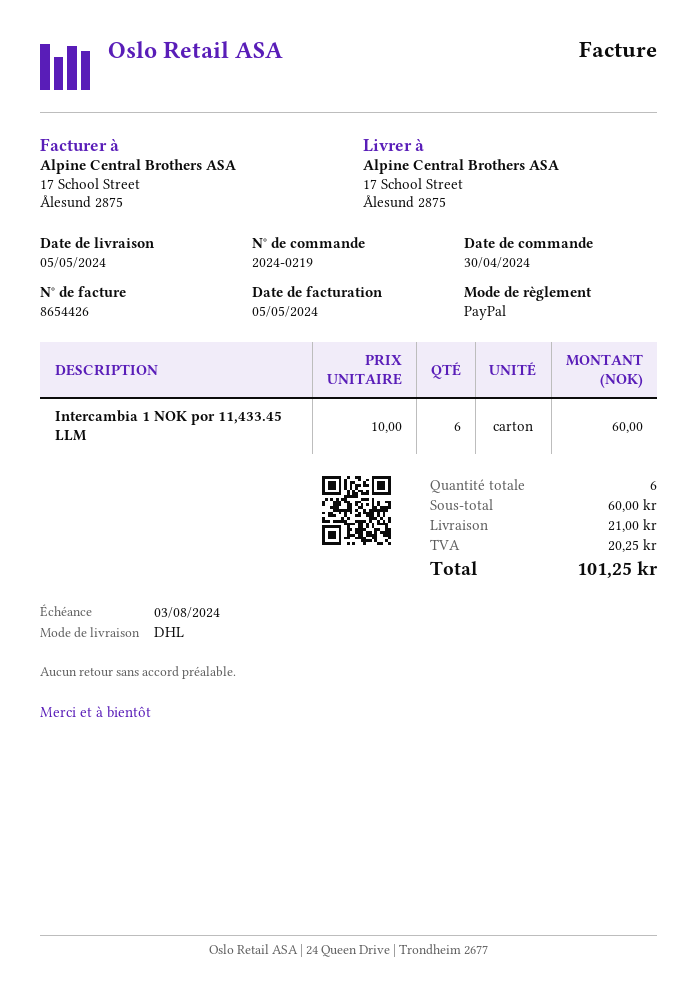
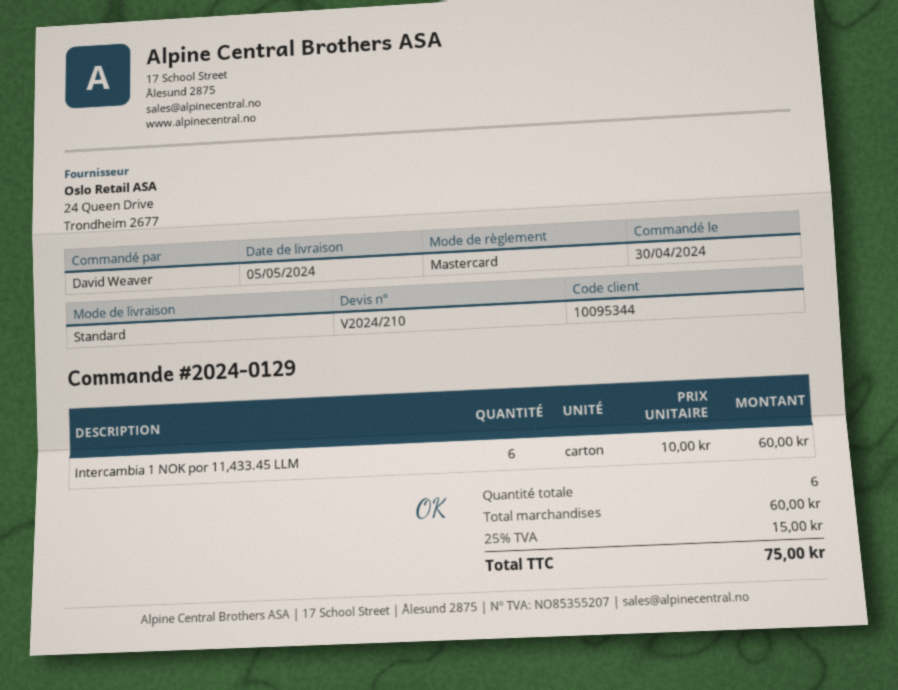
order number: 2024-0219 -> 2024-0129
payment method: PayPal -> Mastercard
shipping method: DHL -> standard
shipping: 21.00 -> none
tax: 20.25 -> 15.00
total: 101.25 -> 75.00

